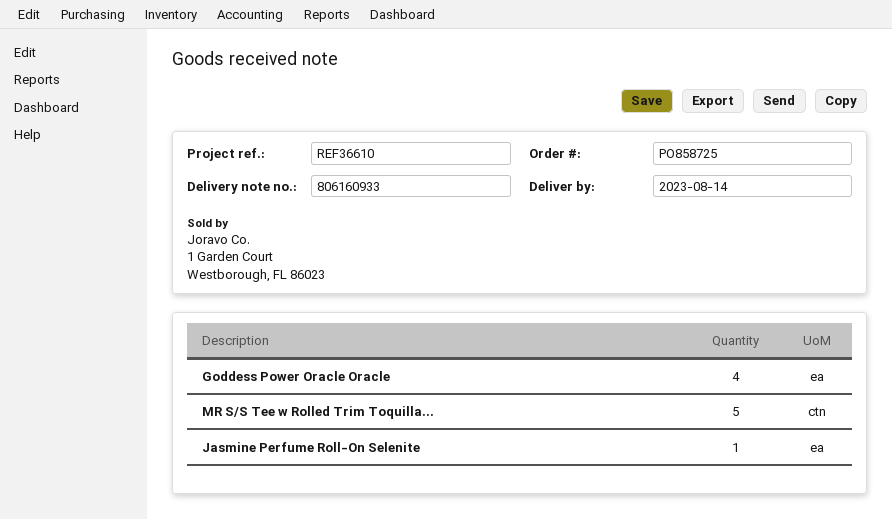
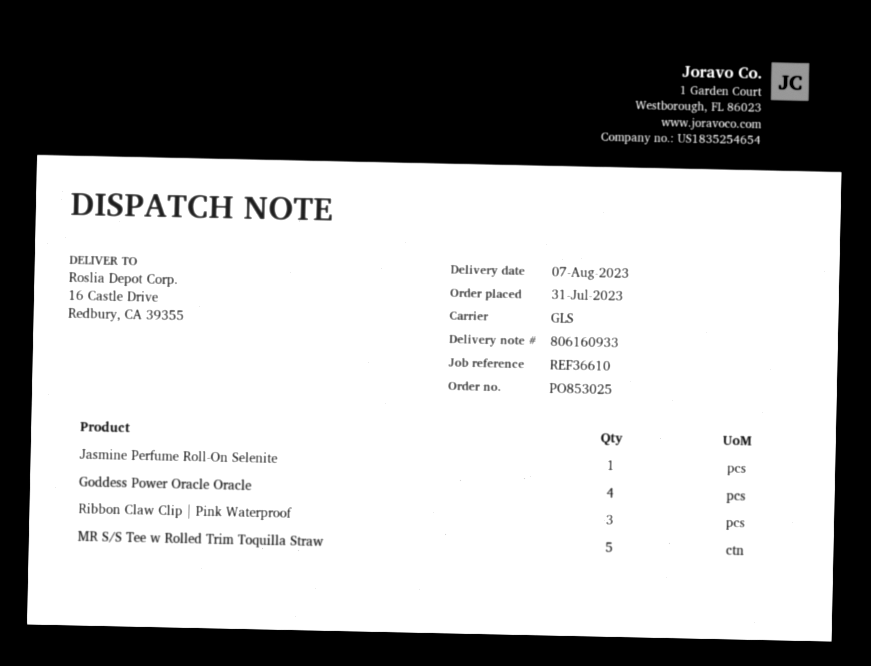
order number: PO858725 -> PO853025
delivery date: 2023-08-14 -> 2023-08-07
Ribbon Claw Clip | Pink Waterproof: none -> 3

